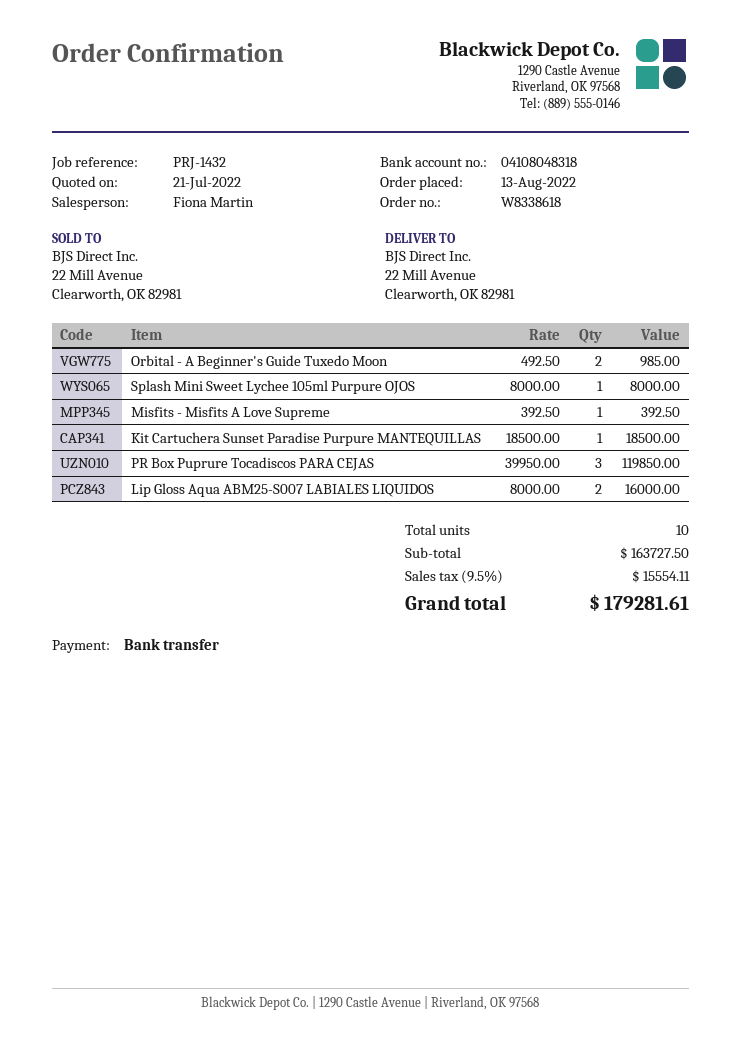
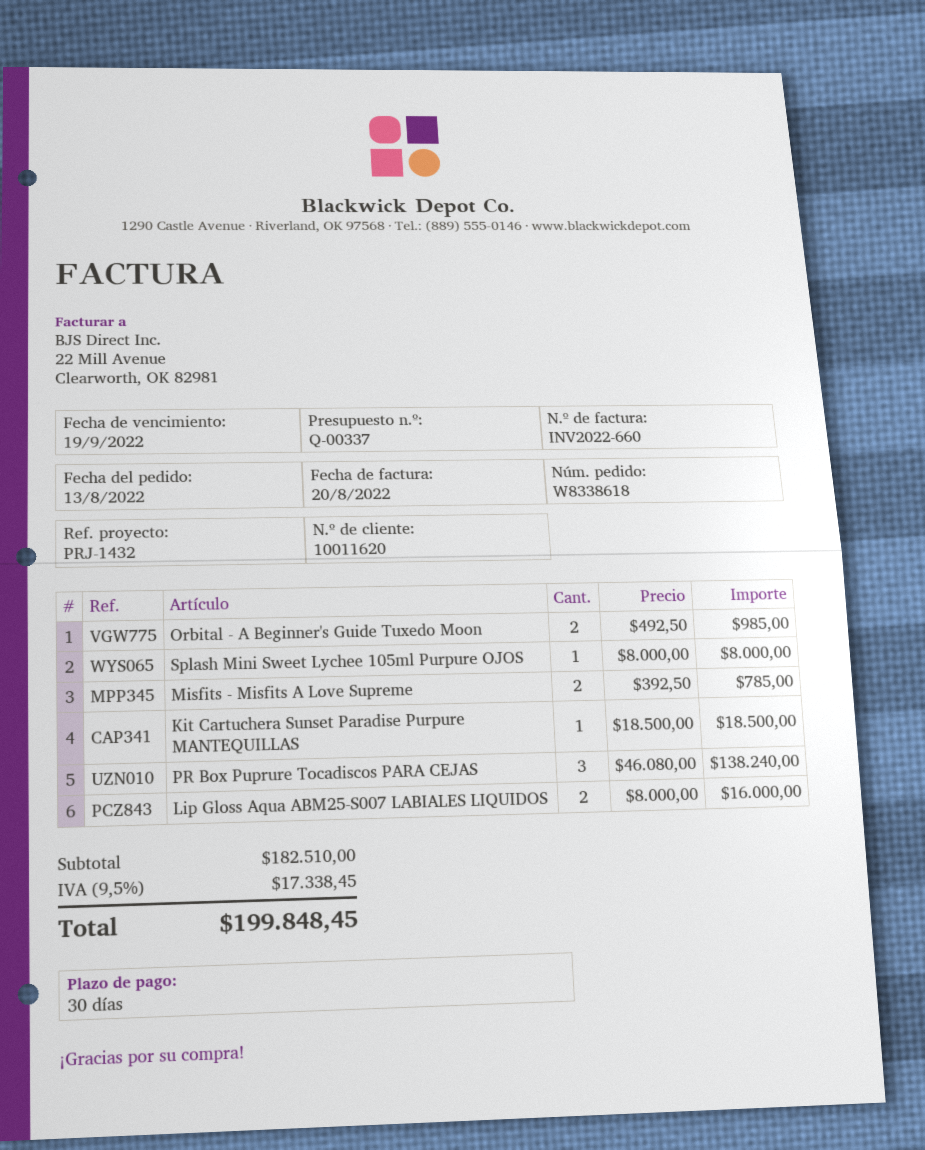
Misfits - Misfits A Love Supreme: 1 x 392.50 = 392.50 -> 2 x 392.50 = 785.00
PR Box Puprure Tocadiscos PARA CEJAS: 3 x 39950.00 = 119850.00 -> 3 x 46080.00 = 138240.00
subtotal: 163727.50 -> 182510.00
tax: 9.5% = 15554.11 -> 9.5% = 17338.45
total: 179281.61 -> 199848.45

